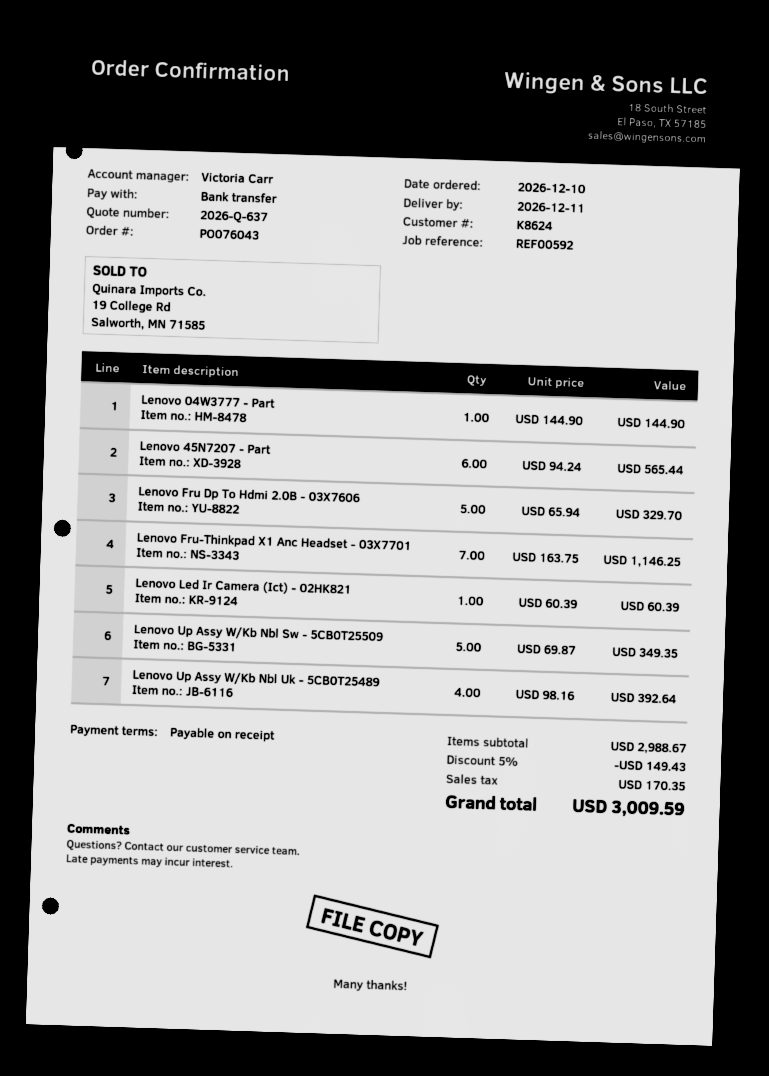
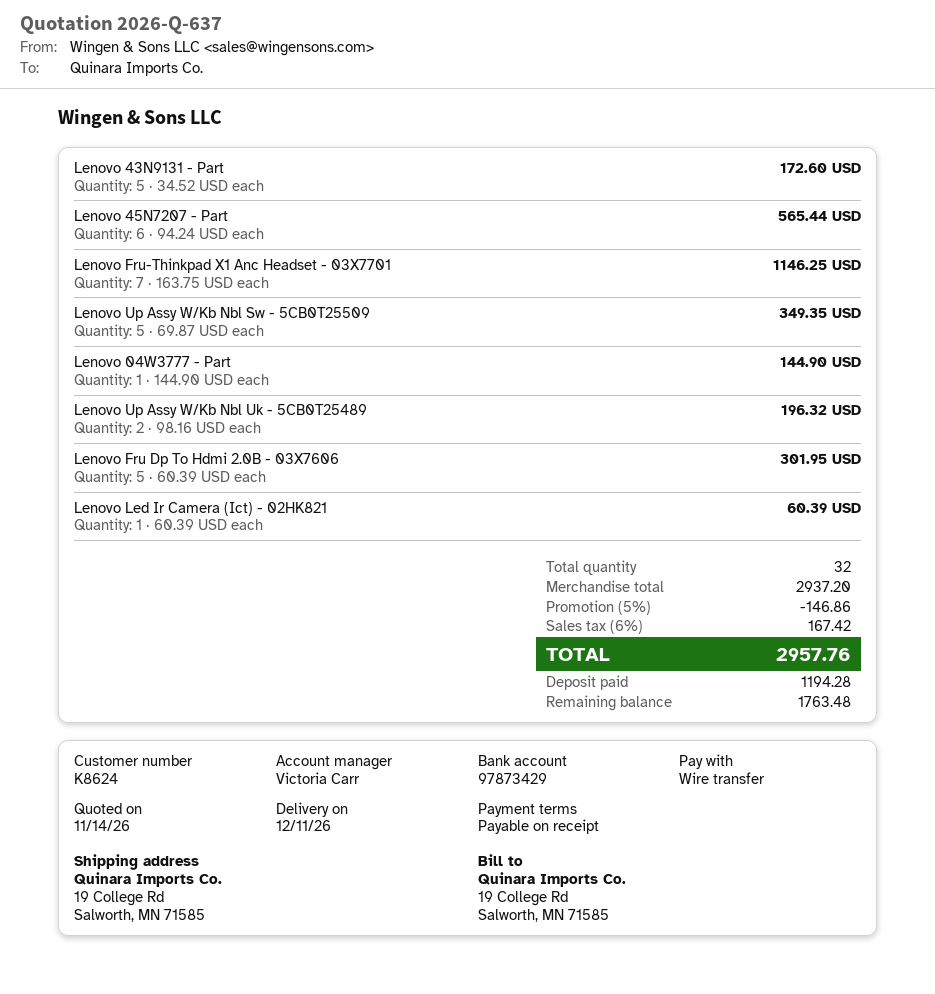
Lenovo Fru Dp To Hdmi 2.0B - 03X7606: 5 x 65.94 = 329.70 -> 5 x 60.39 = 301.95
Lenovo Up Assy W/Kb Nbl Uk - 5CB0T25489: 4 x 98.16 = 392.64 -> 2 x 98.16 = 196.32
Lenovo 43N9131 - Part: none -> 5 x 34.52 = 172.60
subtotal: 2988.67 -> 2937.20
discount: 5% = 149.43 -> 5% = 146.86
tax: 170.35 -> 167.42
total: 3009.59 -> 2957.76

